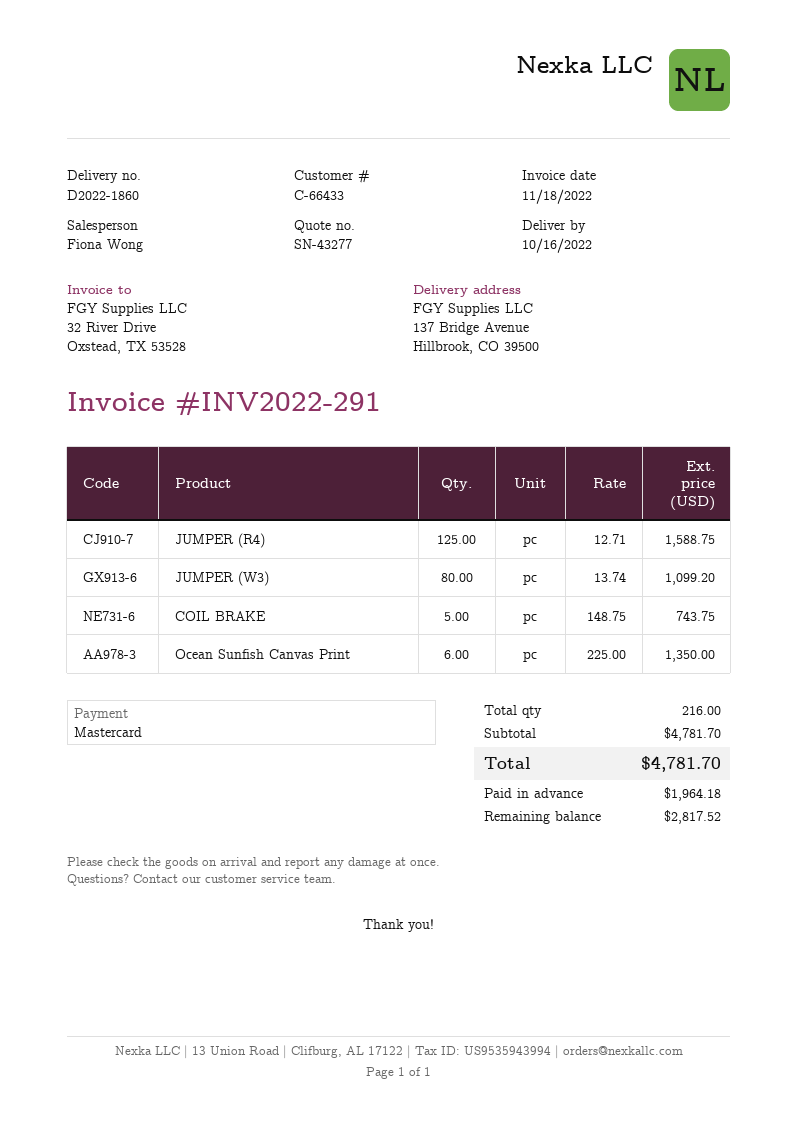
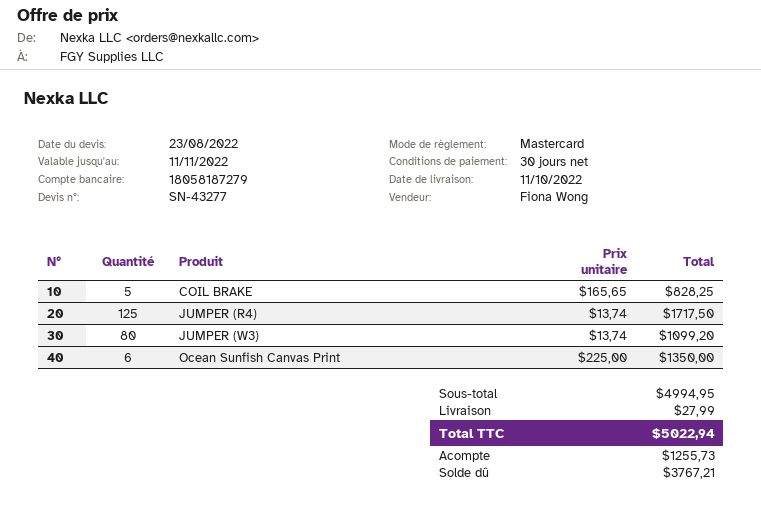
delivery date: 2022-10-16 -> 2022-10-11
JUMPER (R4): 125 x 12.71 = 1588.75 -> 125 x 13.74 = 1717.50
COIL BRAKE: 5 x 148.75 = 743.75 -> 5 x 165.65 = 828.25
subtotal: 4781.70 -> 4994.95
shipping: none -> 27.99
total: 4781.70 -> 5022.94
deposit: 1964.18 -> 1255.73
balance: 2817.52 -> 3767.21

